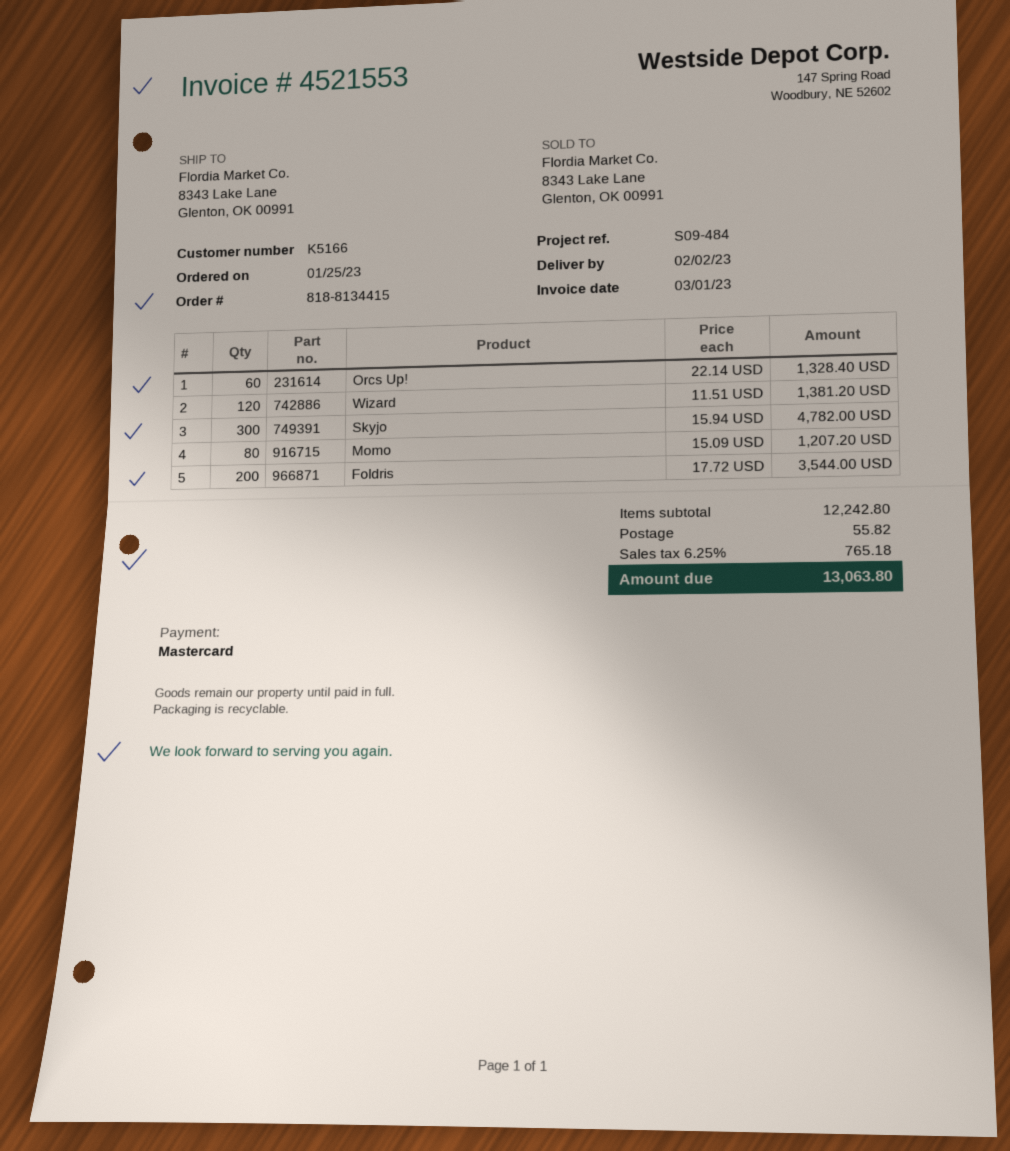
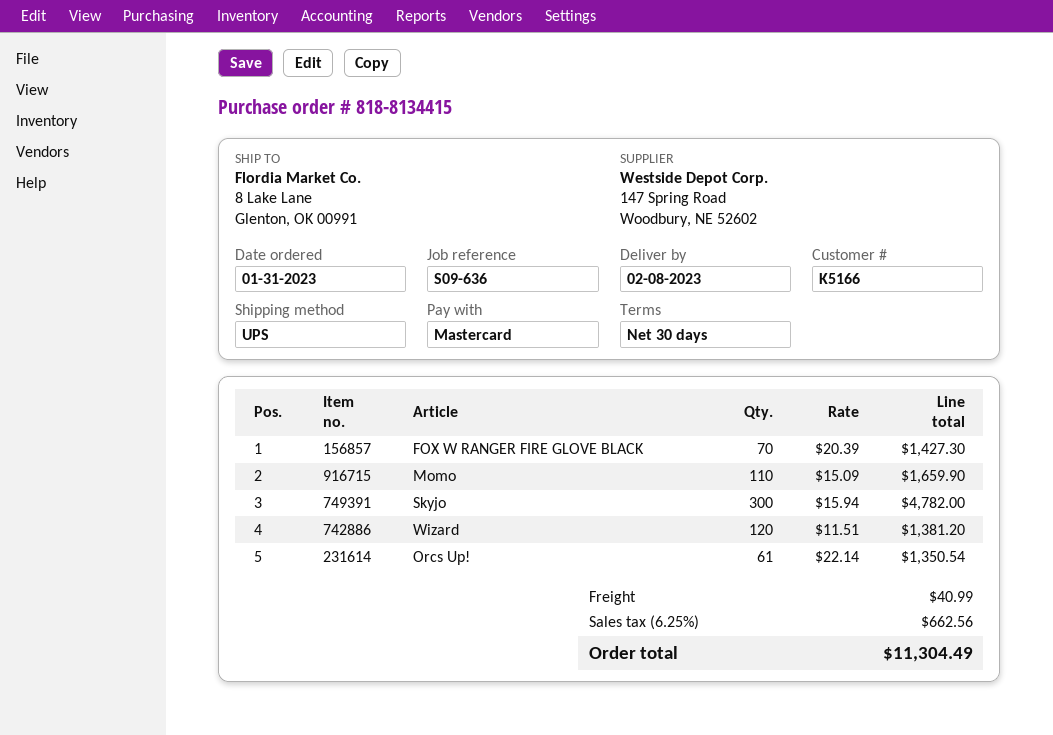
order date: 2023-01-25 -> 2023-01-31
delivery date: 2023-02-02 -> 2023-02-08
reference: S09-484 -> S09-636
ship to: 8343 Lake Lane, Glenton, OK 00991 -> 8 Lake Lane, Glenton, OK 00991
Orcs Up!: 60 x 22.14 = 1328.40 -> 61 x 22.14 = 1350.54
Momo: 80 x 15.09 = 1207.20 -> 110 x 15.09 = 1659.90
Foldris: 200 x 17.72 = 3544.00 -> none
FOX W RANGER FIRE GLOVE BLACK: none -> 70 x 20.39 = 1427.30
shipping: 55.82 -> 40.99
tax: 6.25% = 765.18 -> 6.25% = 662.56
total: 13063.80 -> 11304.49

